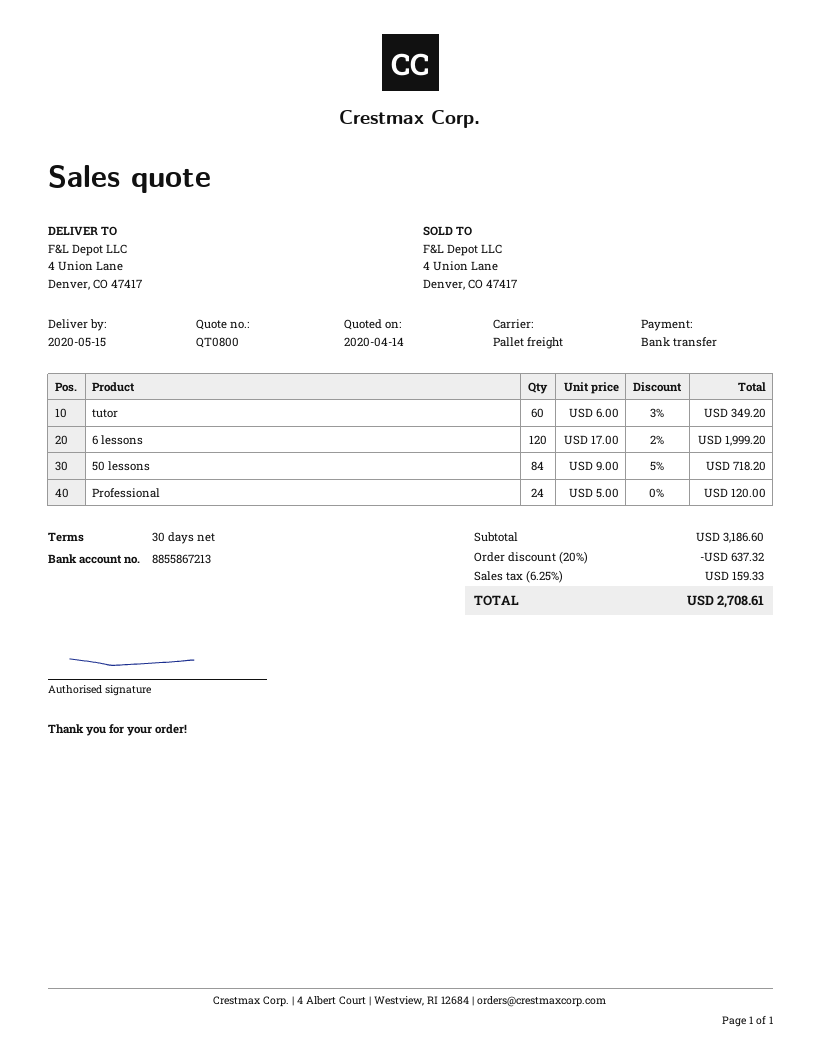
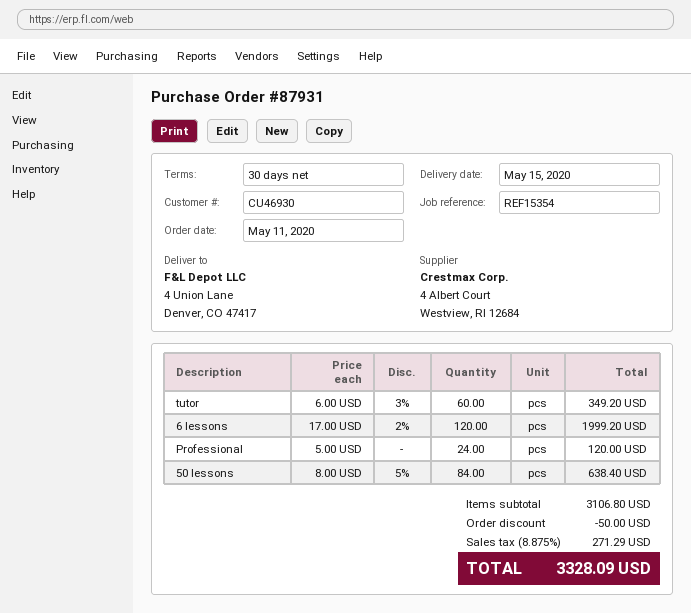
50 lessons: 84 x 9.00 - 5% = 718.20 -> 84 x 8.00 - 5% = 638.40
subtotal: 3186.60 -> 3106.80
discount: 637.32 -> 50.00
tax: 6.25% = 159.33 -> 8.875% = 271.29
total: 2708.61 -> 3328.09

